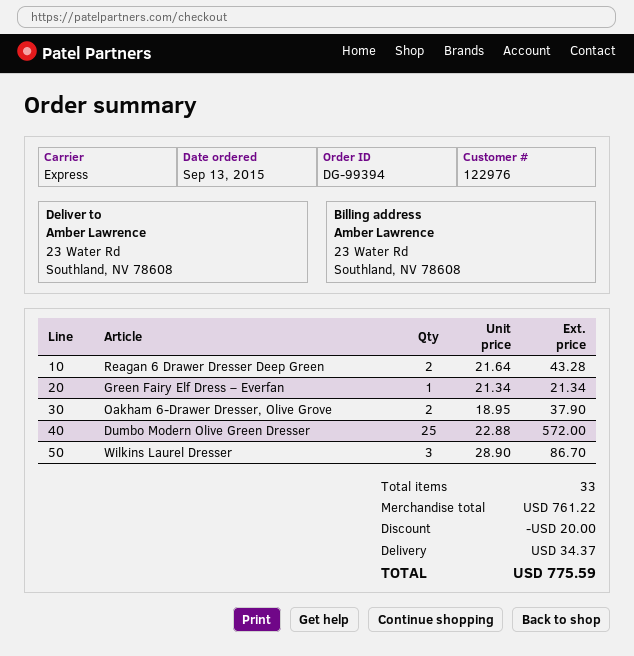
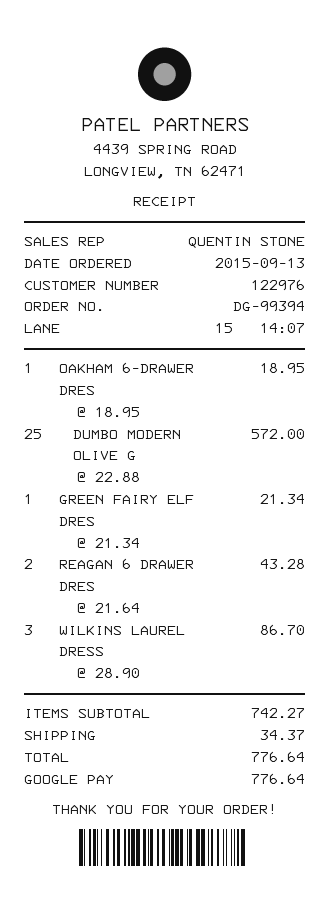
Oakham 6-Drawer Dresser, Olive Grove: 2 x 18.95 = 37.90 -> 1 x 18.95 = 18.95
subtotal: 761.22 -> 742.27
discount: 20.00 -> none
total: 775.59 -> 776.64

